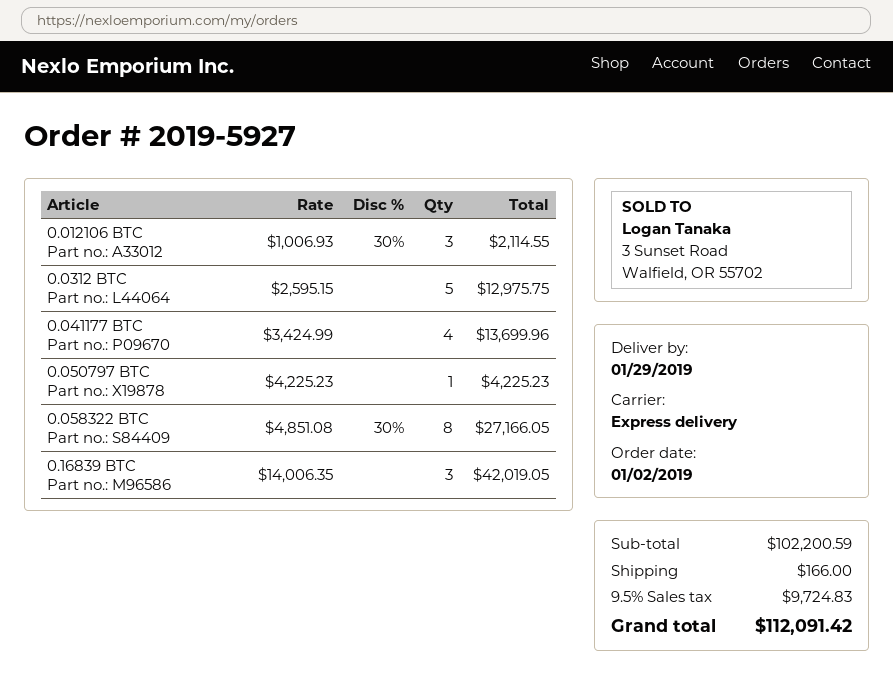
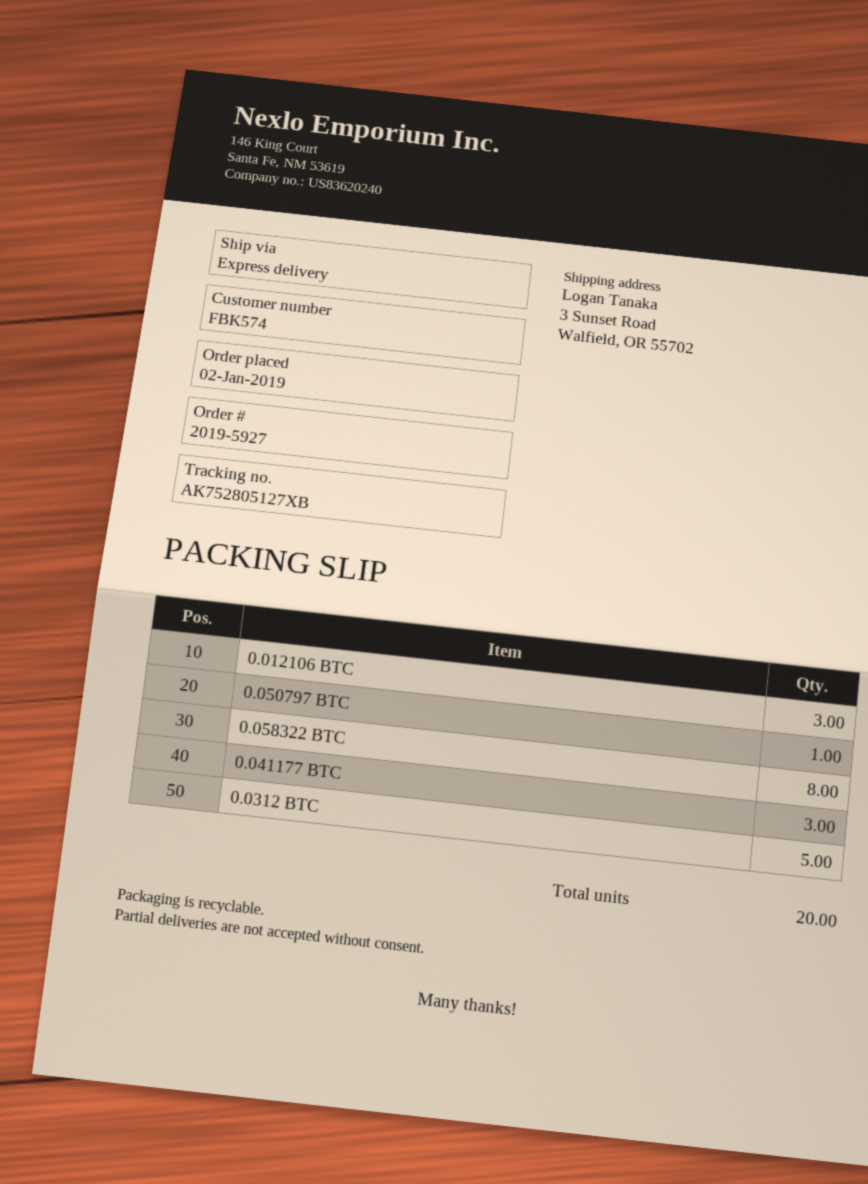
0.041177 BTC: 4 -> 3
0.16839 BTC: 3 -> none

